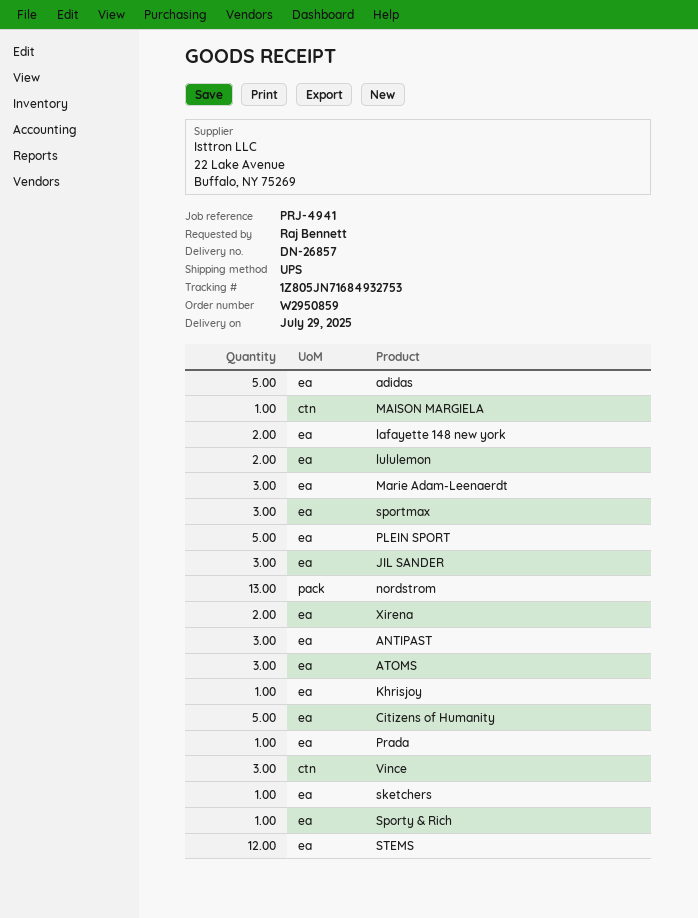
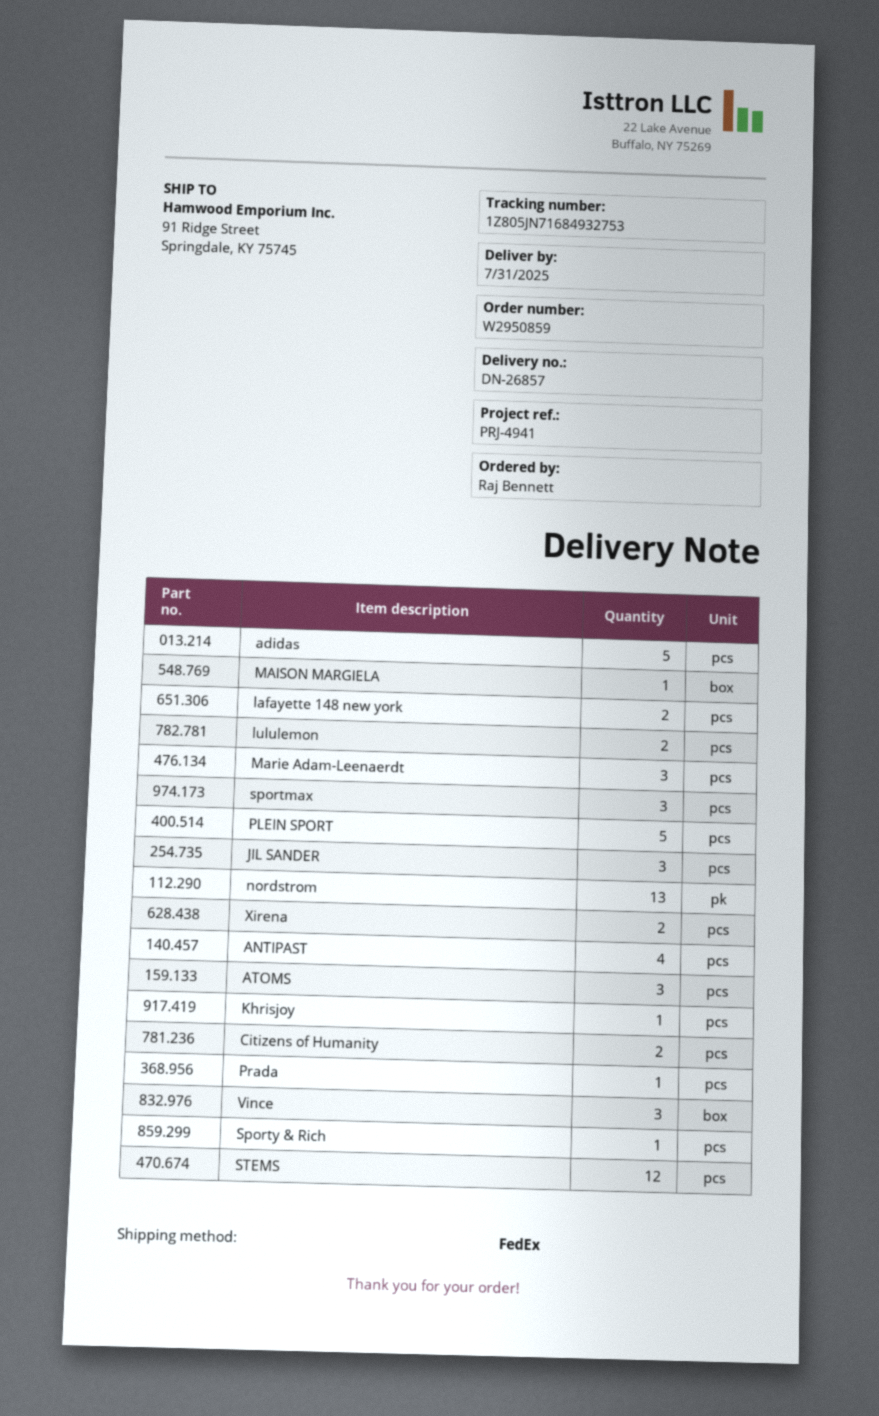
delivery date: 2025-07-29 -> 2025-07-31
shipping method: UPS -> FedEx
ANTIPAST: 3 -> 4
Citizens of Humanity: 5 -> 2
sketchers: 1 -> none

